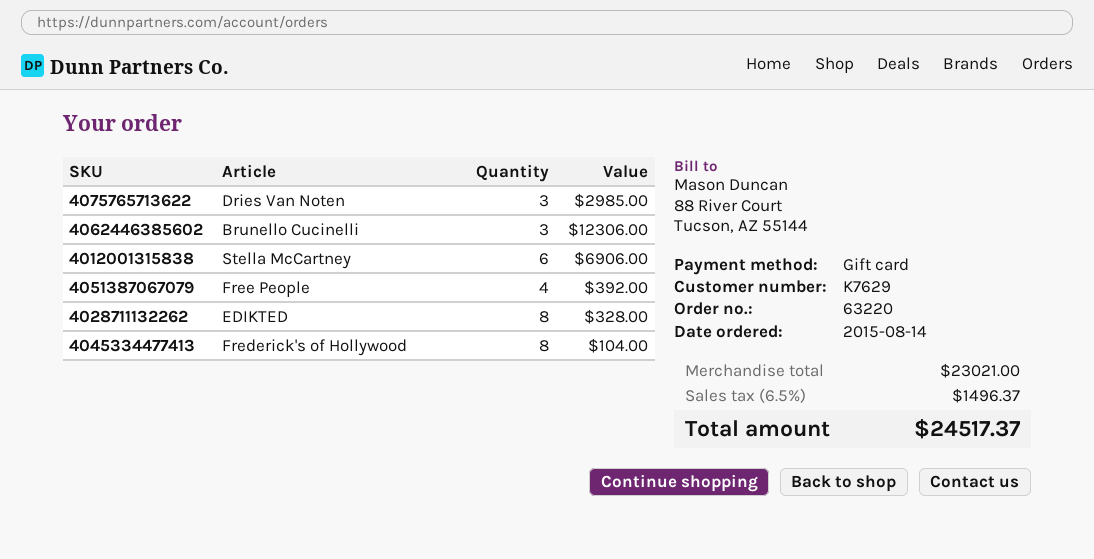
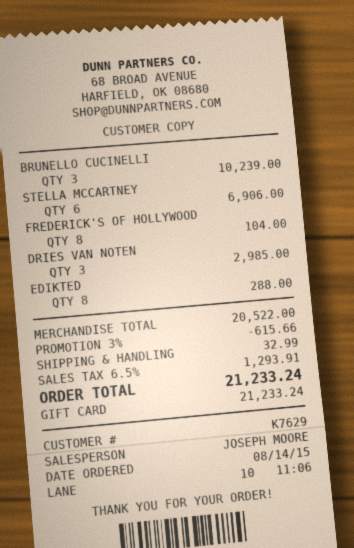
Brunello Cucinelli: 3 for 12306.00 -> 3 for 10239.00
Free People: 4 for 392.00 -> none
EDIKTED: 8 for 328.00 -> 8 for 288.00
subtotal: 23021.00 -> 20522.00
discount: none -> 3% = 615.66
shipping: none -> 32.99
tax: 6.5% = 1496.37 -> 6.5% = 1293.91
total: 24517.37 -> 21233.24

